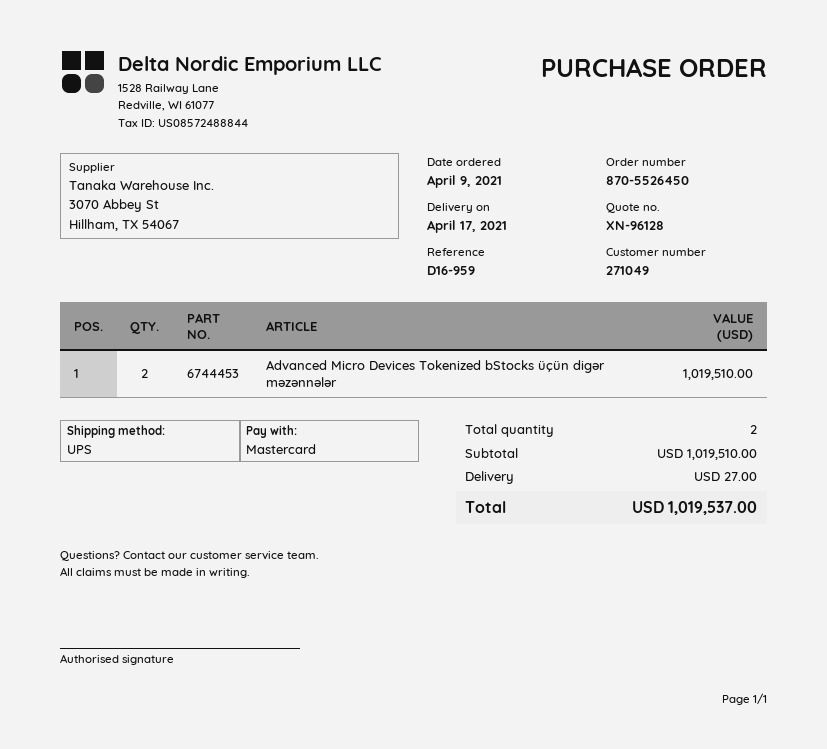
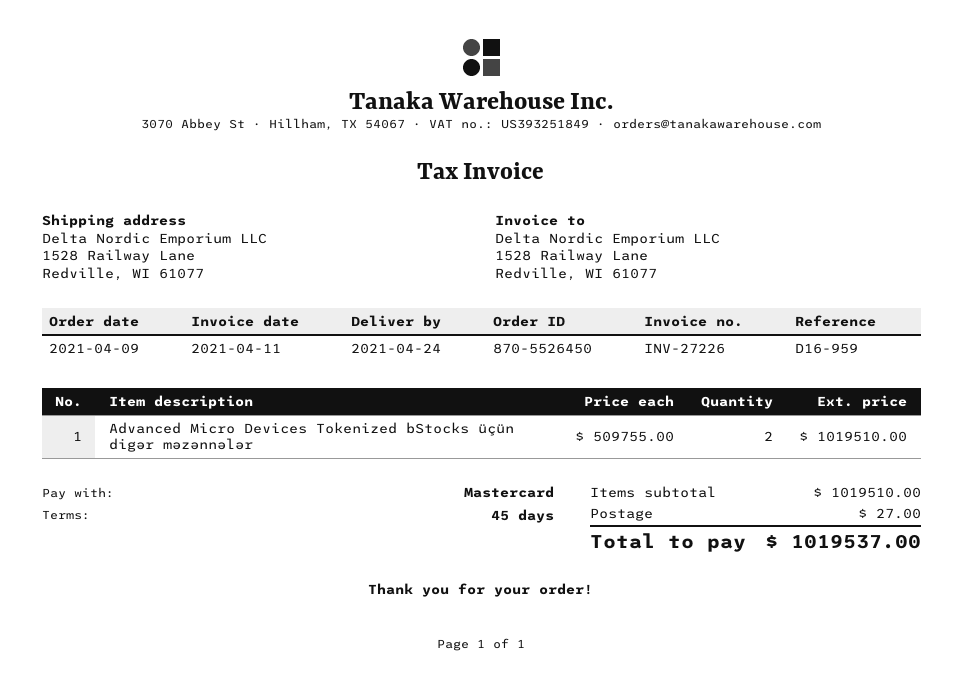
delivery date: 2021-04-17 -> 2021-04-24

